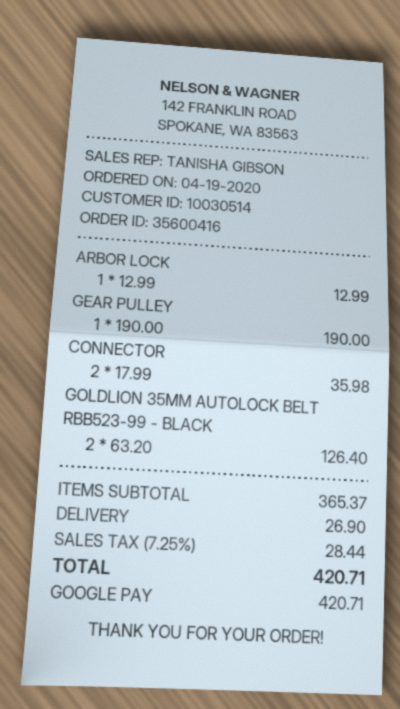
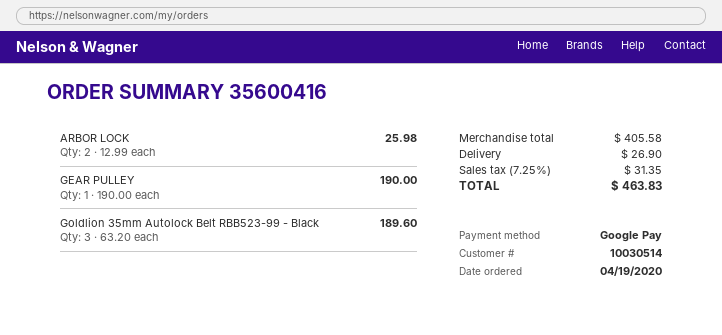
ARBOR LOCK: 1 x 12.99 = 12.99 -> 2 x 12.99 = 25.98
CONNECTOR: 2 x 17.99 = 35.98 -> none
GOLDLION 35MM AUTOLOCK BELT RBB523-99 - BLACK: 2 x 63.20 = 126.40 -> 3 x 63.20 = 189.60
subtotal: 365.37 -> 405.58
tax: 7.25% = 28.44 -> 7.25% = 31.35
total: 420.71 -> 463.83

